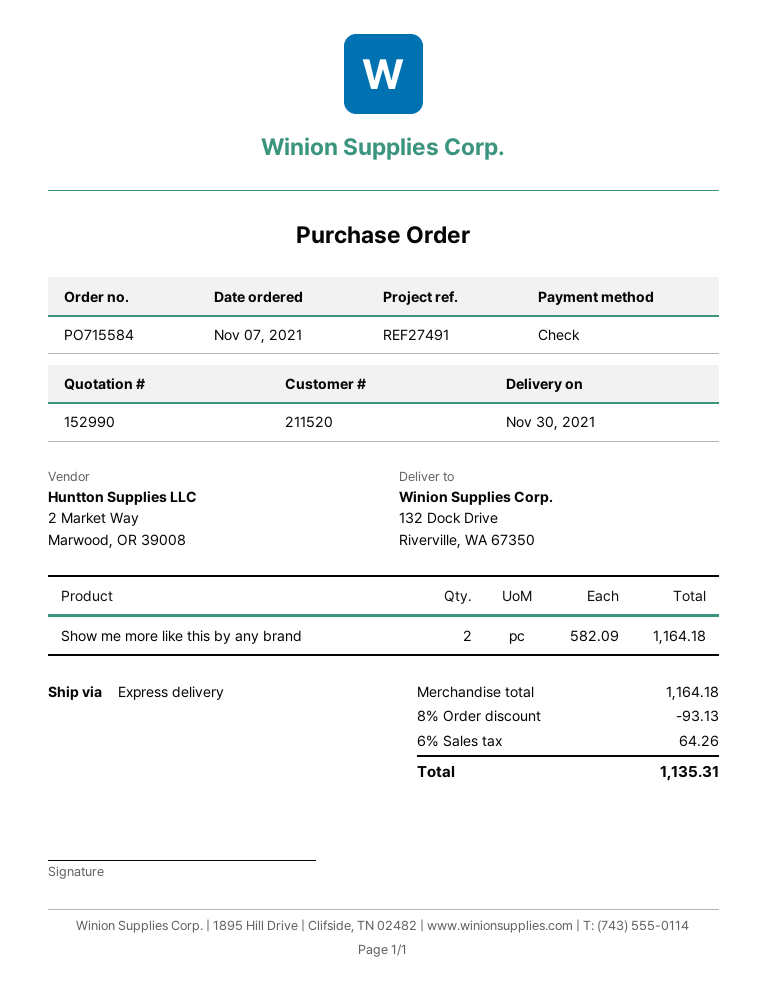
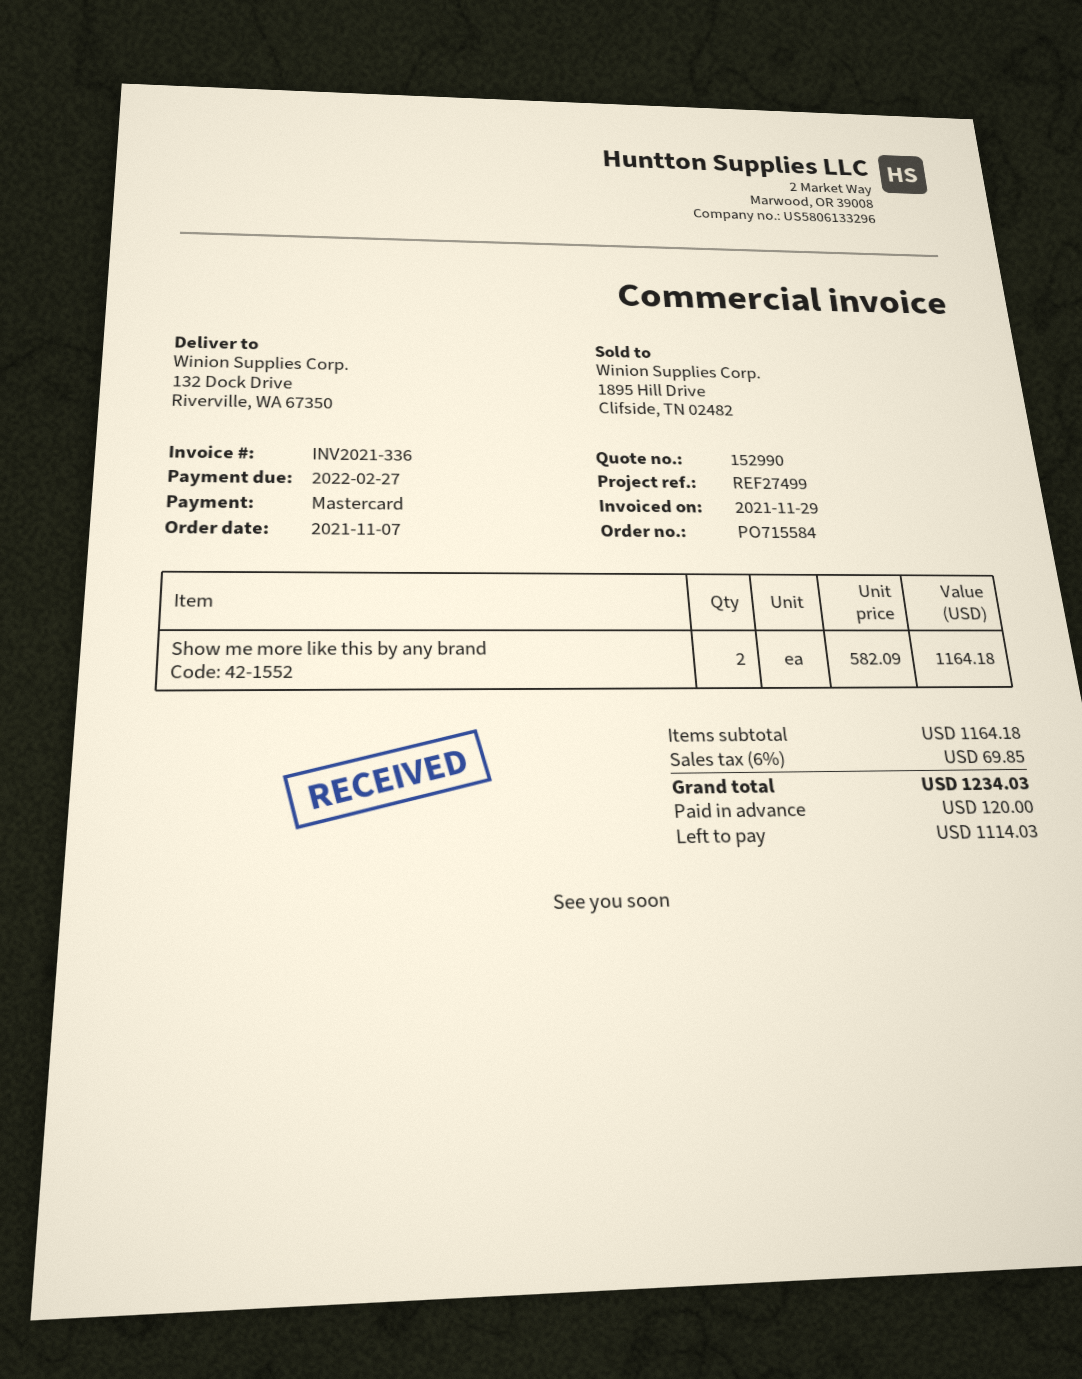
reference: REF27491 -> REF27499
payment method: cheque -> Mastercard
discount: 8% = 93.13 -> none
tax: 6% = 64.26 -> 6% = 69.85
total: 1135.31 -> 1234.03

